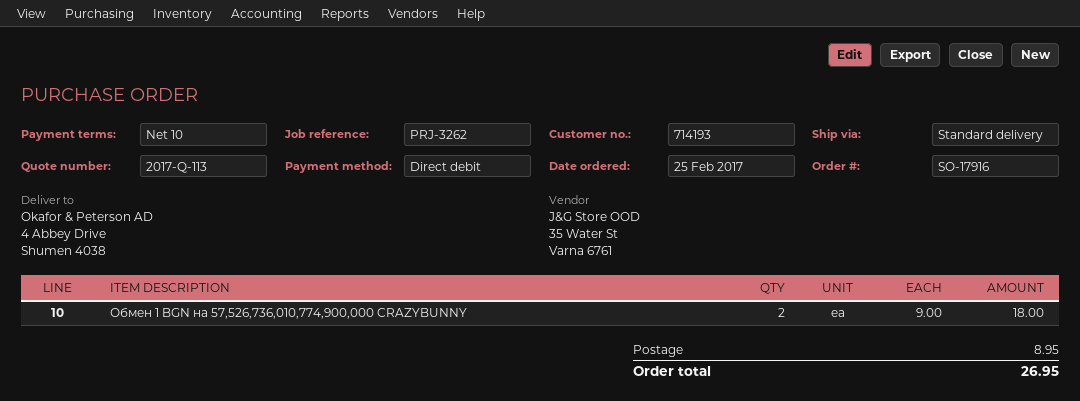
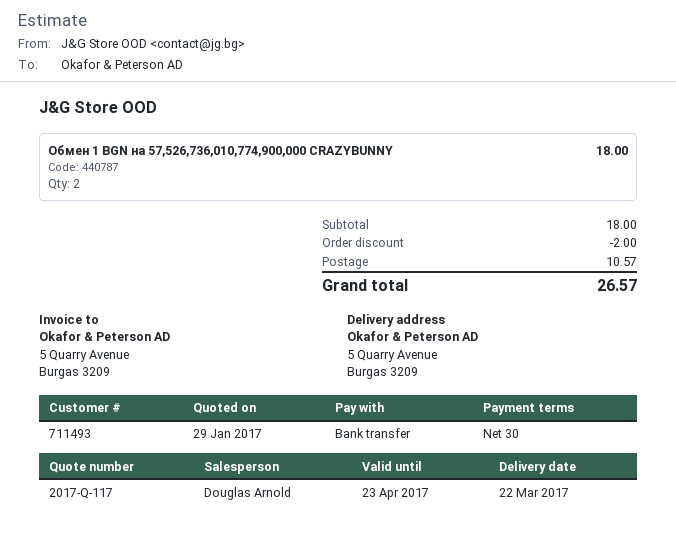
quote number: 2017-Q-113 -> 2017-Q-117
payment terms: 10 days -> 30 days
customer number: 714193 -> 711493
payment method: direct debit -> bank transfer
ship to: 4 Abbey Drive, Shumen 4038 -> 5 Quarry Avenue, Burgas 3209
discount: none -> 2.00
shipping: 8.95 -> 10.57
total: 26.95 -> 26.57

